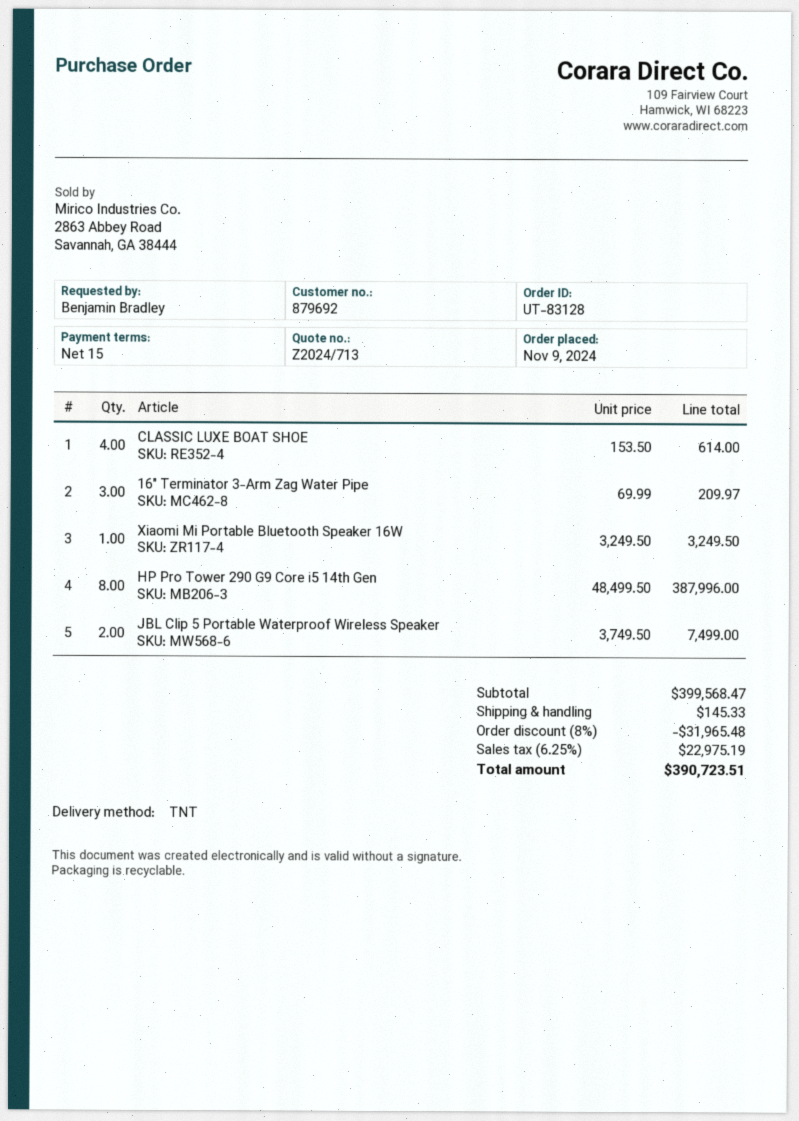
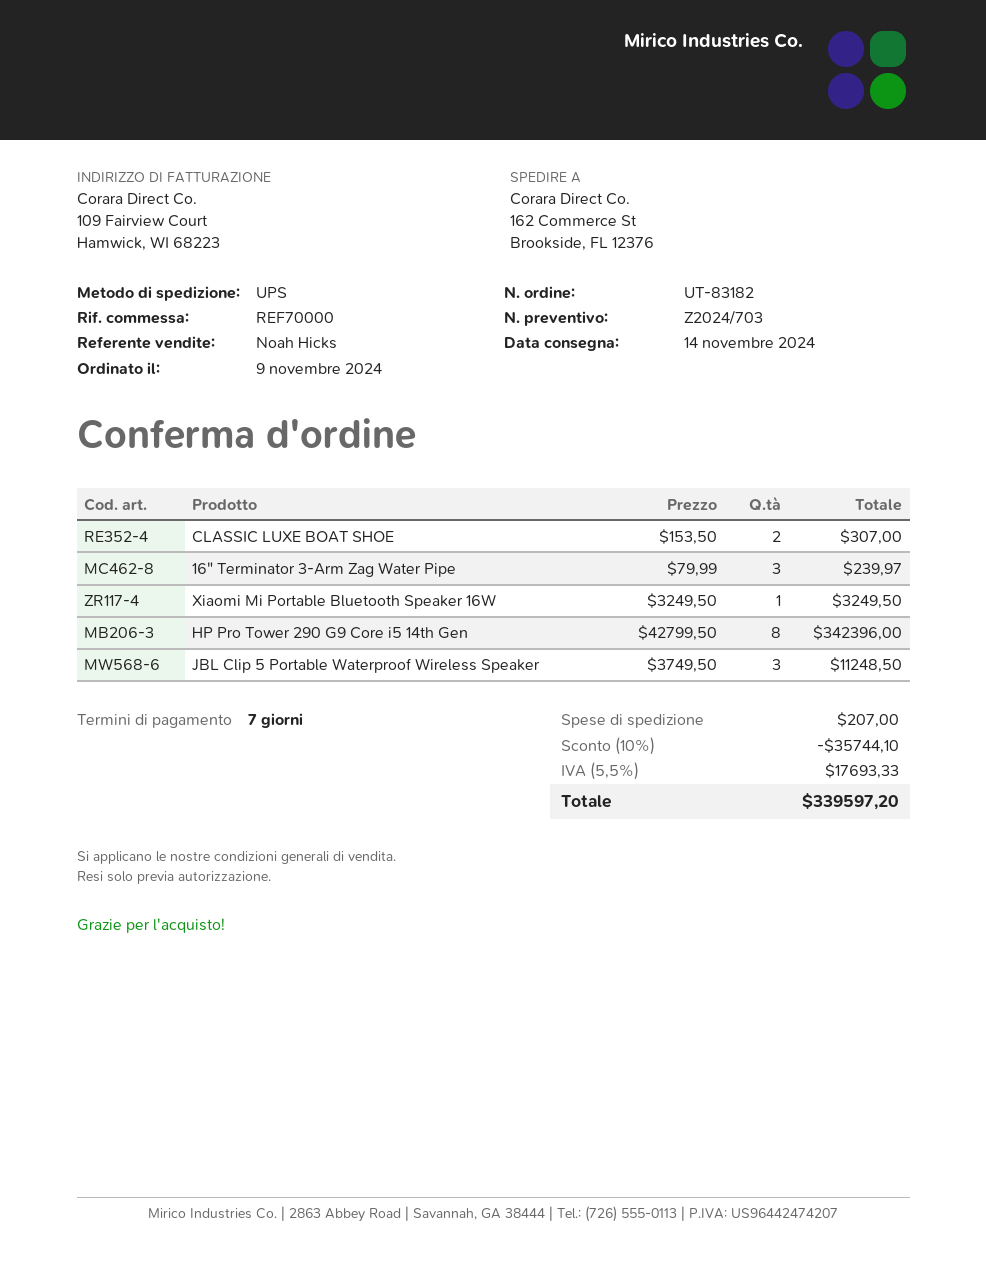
quote number: Z2024/713 -> Z2024/703
order number: UT-83128 -> UT-83182
payment terms: 15 days -> 7 days
shipping method: TNT -> UPS
CLASSIC LUXE BOAT SHOE: 4 x 153.50 = 614.00 -> 2 x 153.50 = 307.00
16" Terminator 3-Arm Zag Water Pipe: 3 x 69.99 = 209.97 -> 3 x 79.99 = 239.97
HP Pro Tower 290 G9 Core i5 14th Gen: 8 x 48499.50 = 387996.00 -> 8 x 42799.50 = 342396.00
JBL Clip 5 Portable Waterproof Wireless Speaker: 2 x 3749.50 = 7499.00 -> 3 x 3749.50 = 11248.50
discount: 8% = 31965.48 -> 10% = 35744.10
shipping: 145.33 -> 207.00
tax: 6.25% = 22975.19 -> 5.5% = 17693.33
total: 390723.51 -> 339597.20

